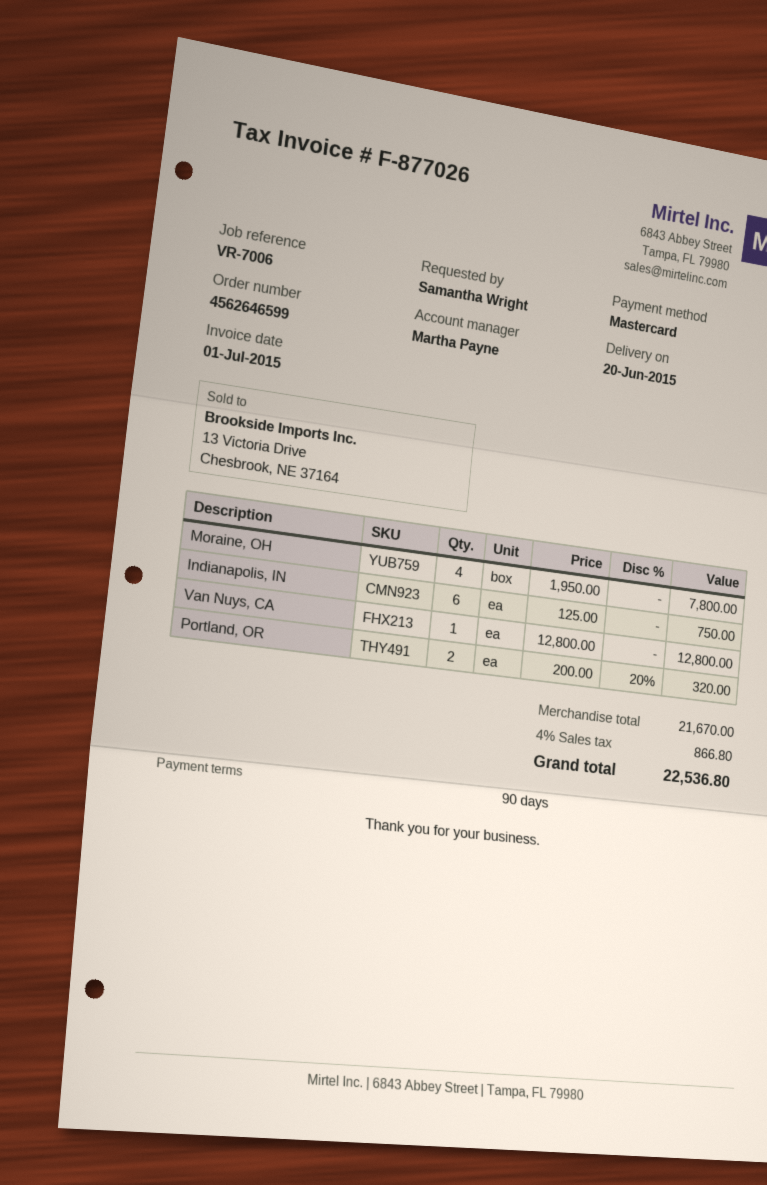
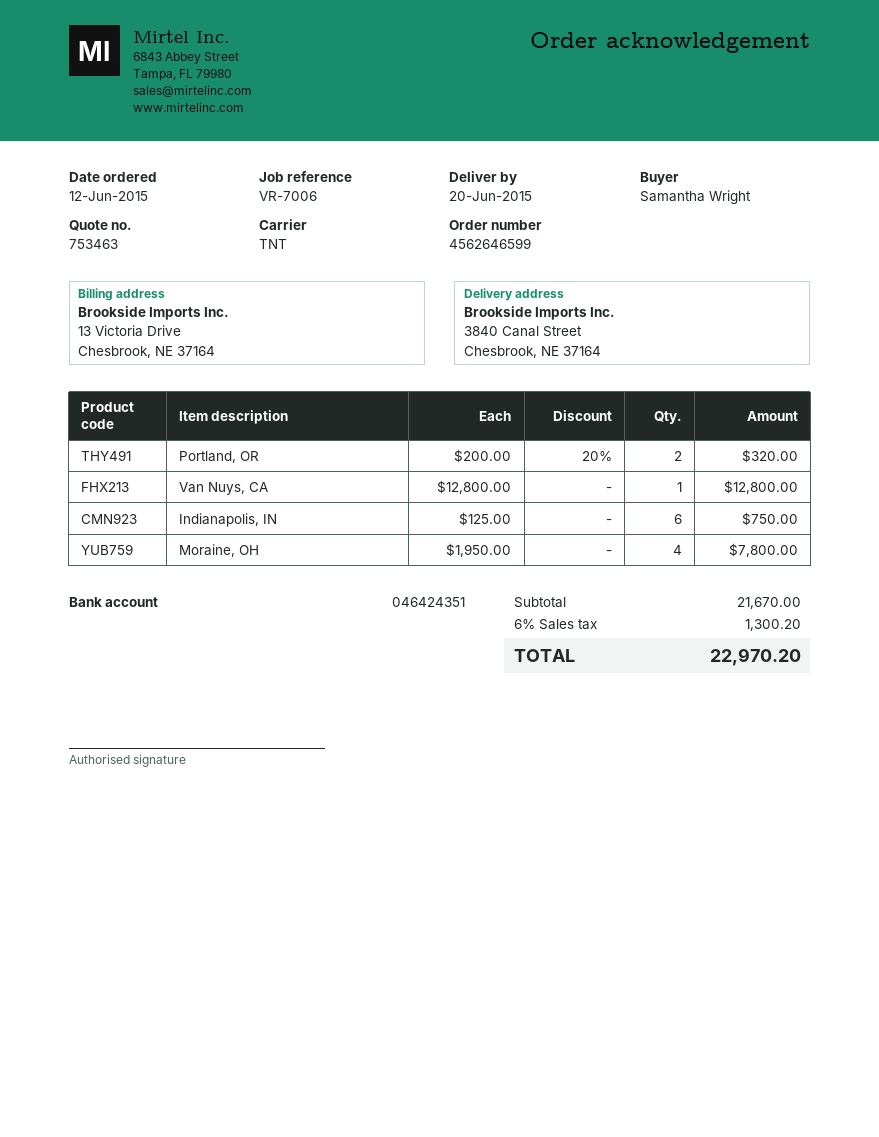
tax: 4% = 866.80 -> 6% = 1300.20
total: 22536.80 -> 22970.20

